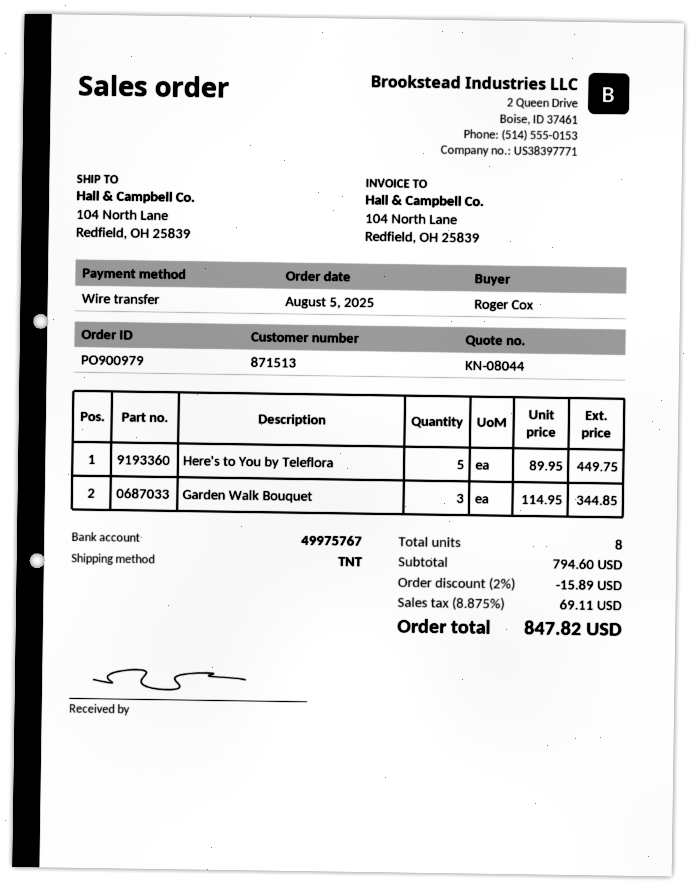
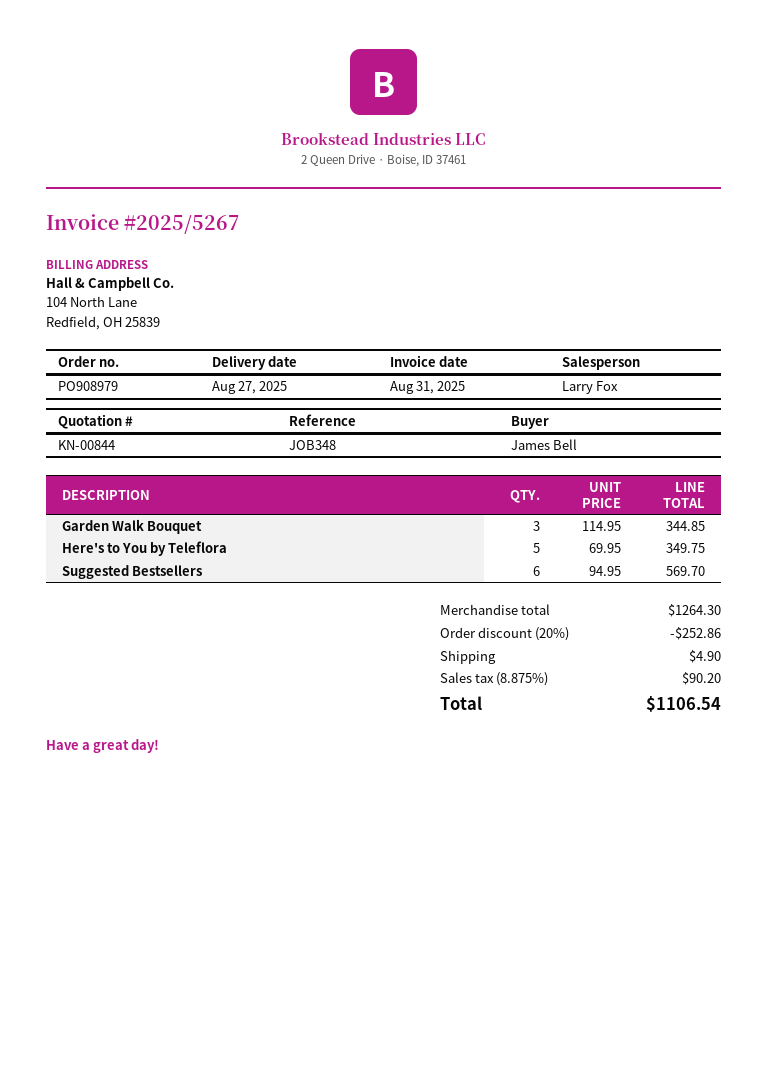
quote number: KN-08044 -> KN-00844
order number: PO900979 -> PO908979
ordered by: Roger Cox -> James Bell
Here's to You by Teleflora: 5 x 89.95 = 449.75 -> 5 x 69.95 = 349.75
Suggested Bestsellers: none -> 6 x 94.95 = 569.70
subtotal: 794.60 -> 1264.30
discount: 2% = 15.89 -> 20% = 252.86
shipping: none -> 4.90
tax: 8.875% = 69.11 -> 8.875% = 90.20
total: 847.82 -> 1106.54

